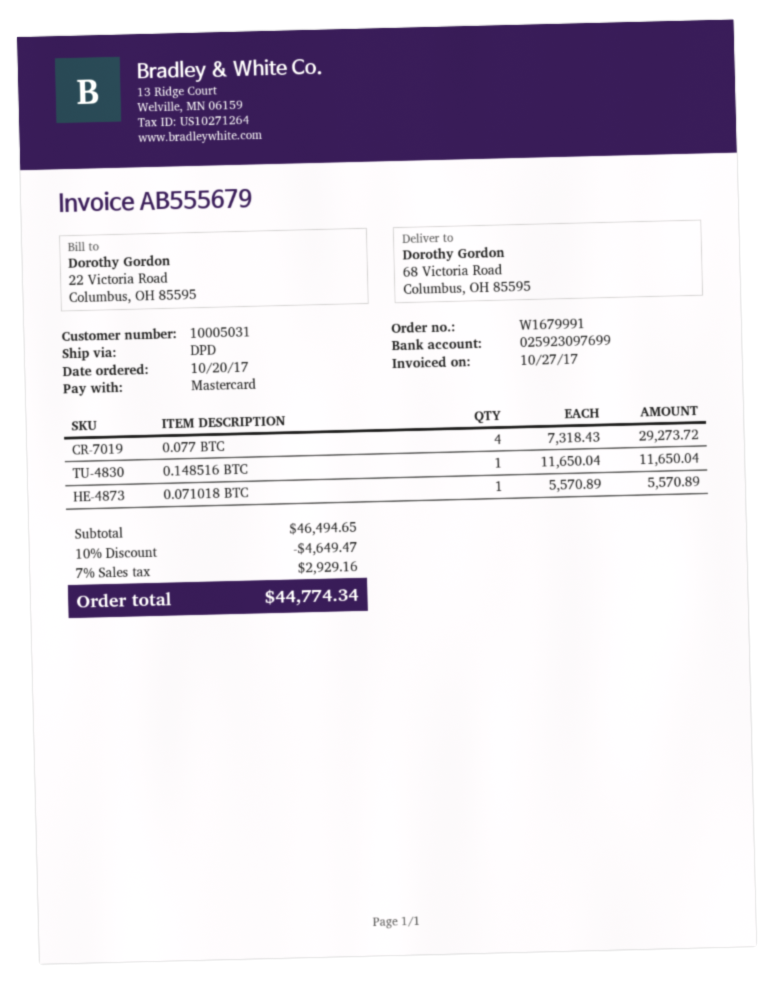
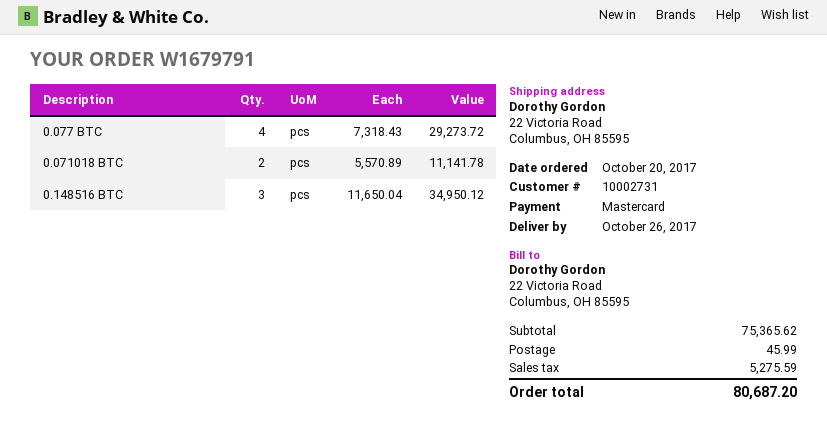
order number: W1679991 -> W1679791
customer number: 10005031 -> 10002731
ship to: 68 Victoria Road, Columbus, OH 85595 -> 22 Victoria Road, Columbus, OH 85595
0.148516 BTC: 1 x 11650.04 = 11650.04 -> 3 x 11650.04 = 34950.12
0.071018 BTC: 1 x 5570.89 = 5570.89 -> 2 x 5570.89 = 11141.78
subtotal: 46494.65 -> 75365.62
discount: 10% = 4649.47 -> none
shipping: none -> 45.99
tax: 2929.16 -> 5275.59
total: 44774.34 -> 80687.20

